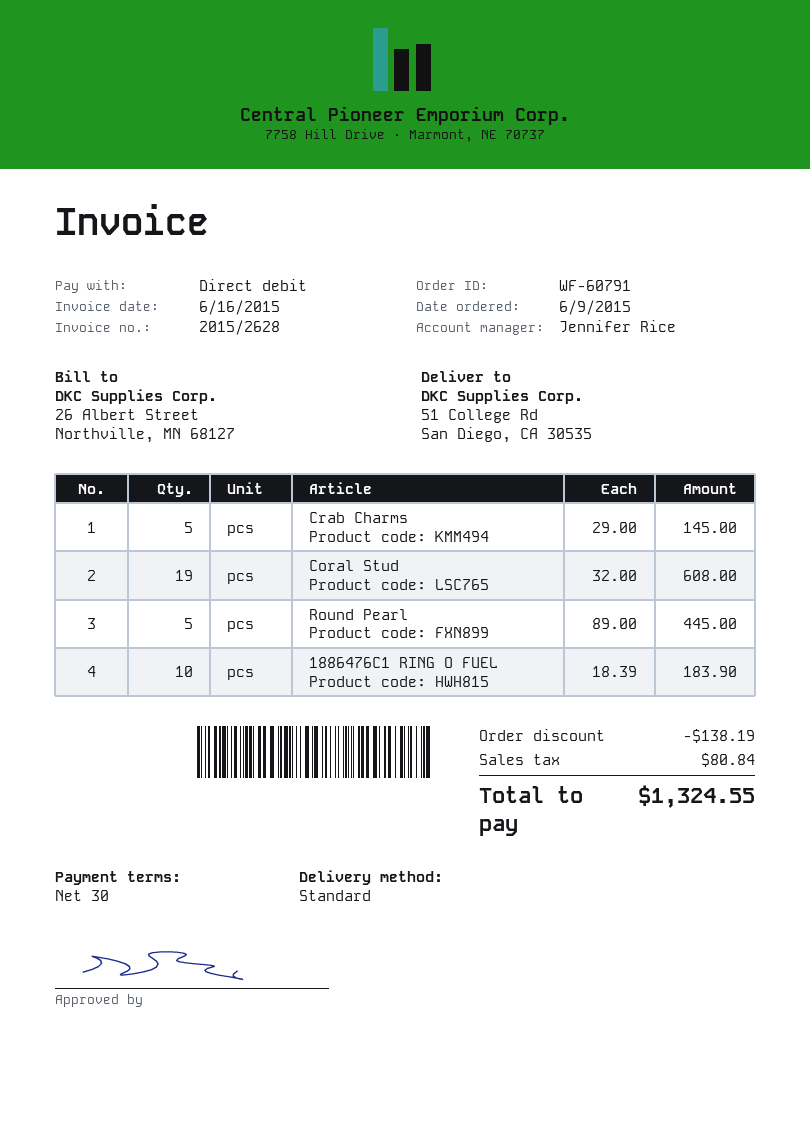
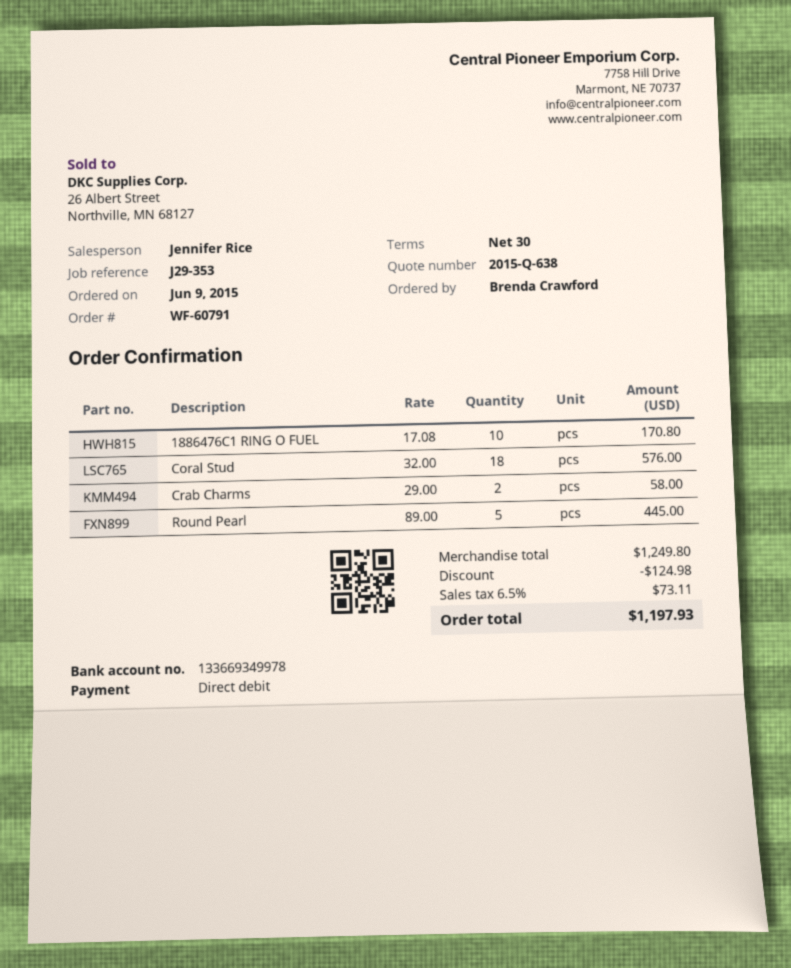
Crab Charms: 5 x 29.00 = 145.00 -> 2 x 29.00 = 58.00
Coral Stud: 19 x 32.00 = 608.00 -> 18 x 32.00 = 576.00
1886476C1 RING O FUEL: 10 x 18.39 = 183.90 -> 10 x 17.08 = 170.80
discount: 138.19 -> 124.98
tax: 80.84 -> 73.11
total: 1324.55 -> 1197.93

